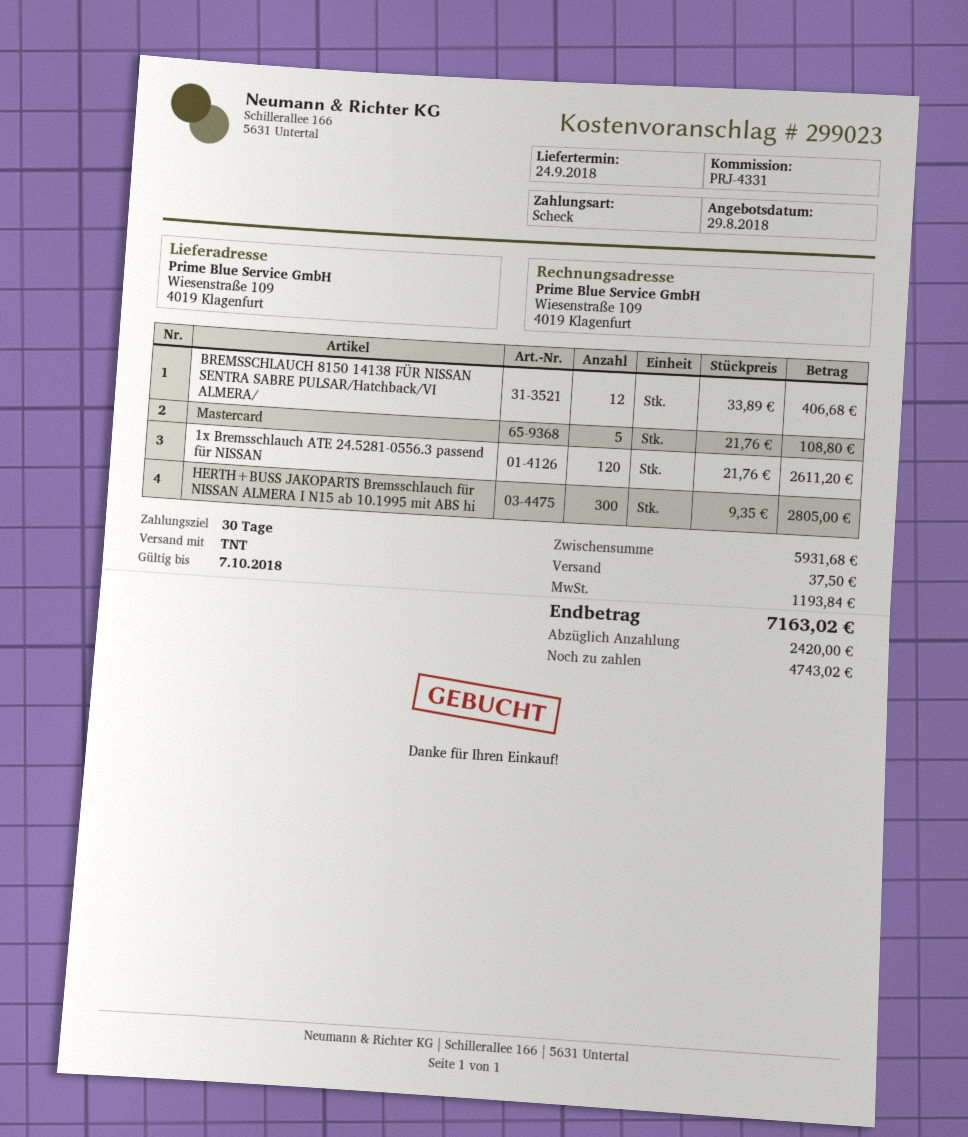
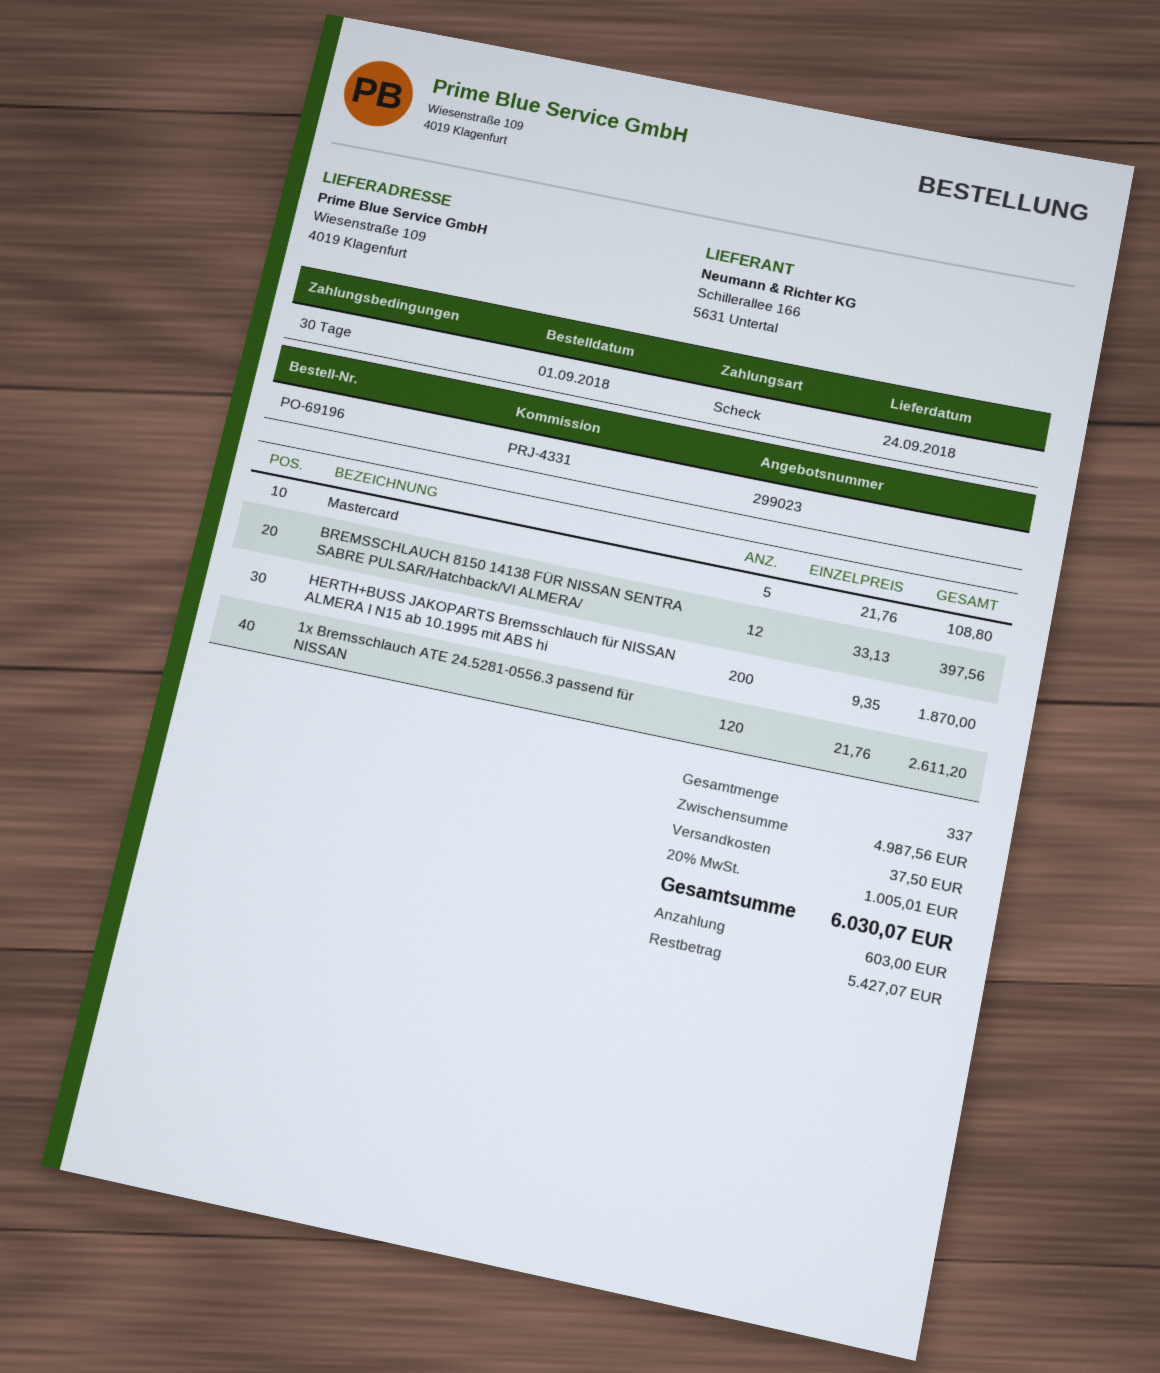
BREMSSCHLAUCH 8150 14138 FÜR NISSAN SENTRA SABRE PULSAR/Hatchback/VI ALMERA/: 12 x 33.89 = 406.68 -> 12 x 33.13 = 397.56
HERTH+BUSS JAKOPARTS Bremsschlauch für NISSAN ALMERA I N15 ab 10.1995 mit ABS hi: 300 x 9.35 = 2805.00 -> 200 x 9.35 = 1870.00
subtotal: 5931.68 -> 4987.56
tax: 1193.84 -> 1005.01
total: 7163.02 -> 6030.07
deposit: 2420.00 -> 603.00
balance: 4743.02 -> 5427.07

